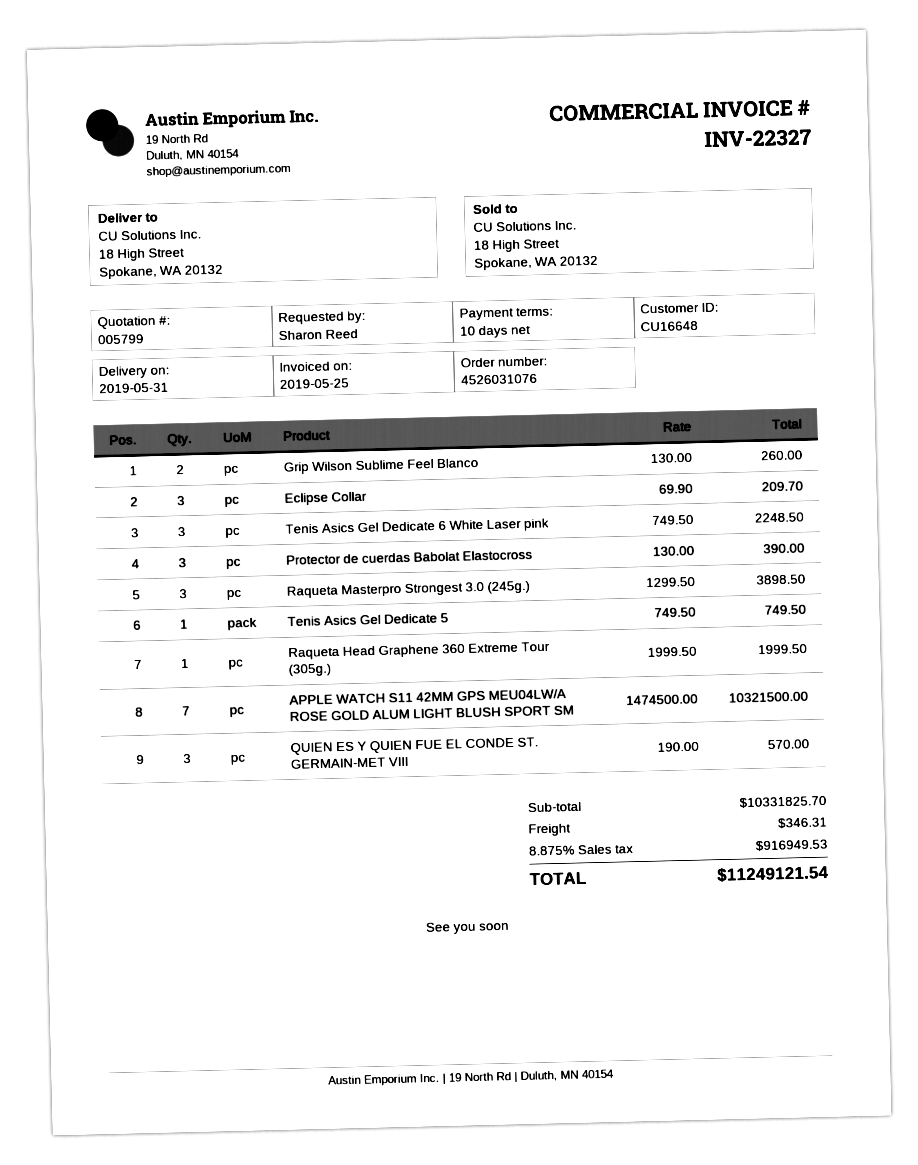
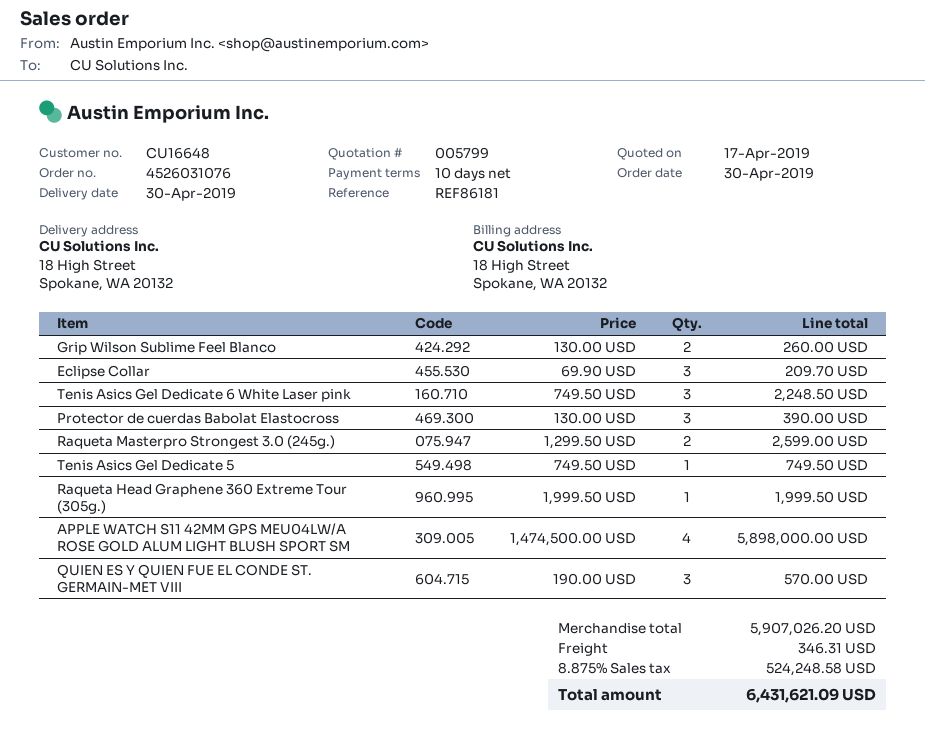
delivery date: 2019-05-31 -> 2019-04-30
Raqueta Masterpro Strongest 3.0 (245g.): 3 x 1299.50 = 3898.50 -> 2 x 1299.50 = 2599.00
APPLE WATCH S11 42MM GPS MEU04LW/A ROSE GOLD ALUM LIGHT BLUSH SPORT SM: 7 x 1474500.00 = 10321500.00 -> 4 x 1474500.00 = 5898000.00
subtotal: 10331825.70 -> 5907026.20
tax: 8.875% = 916949.53 -> 8.875% = 524248.58
total: 11249121.54 -> 6431621.09

